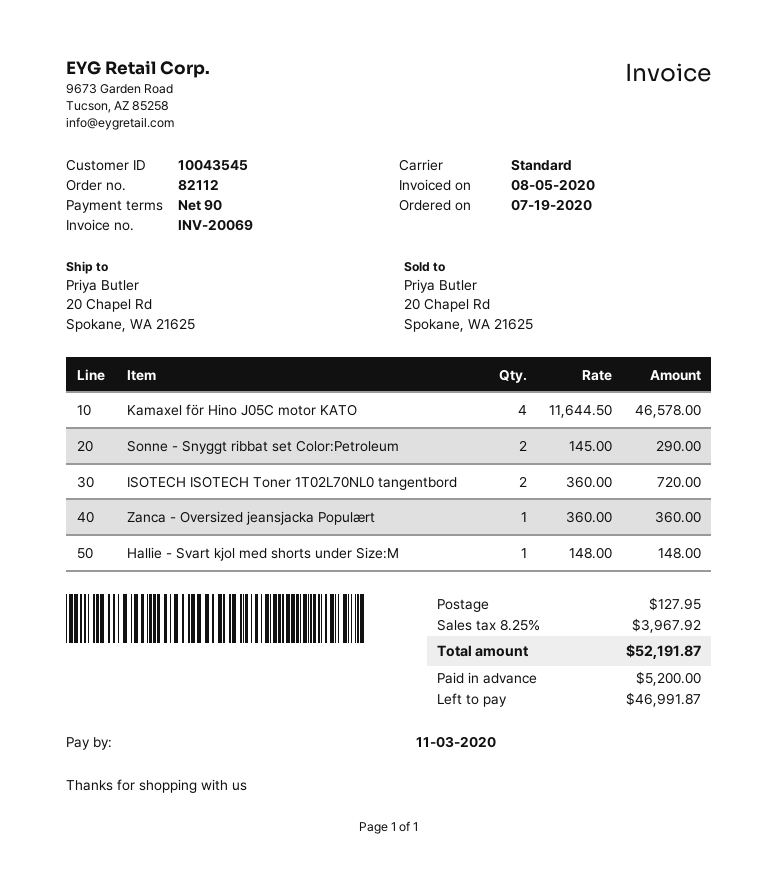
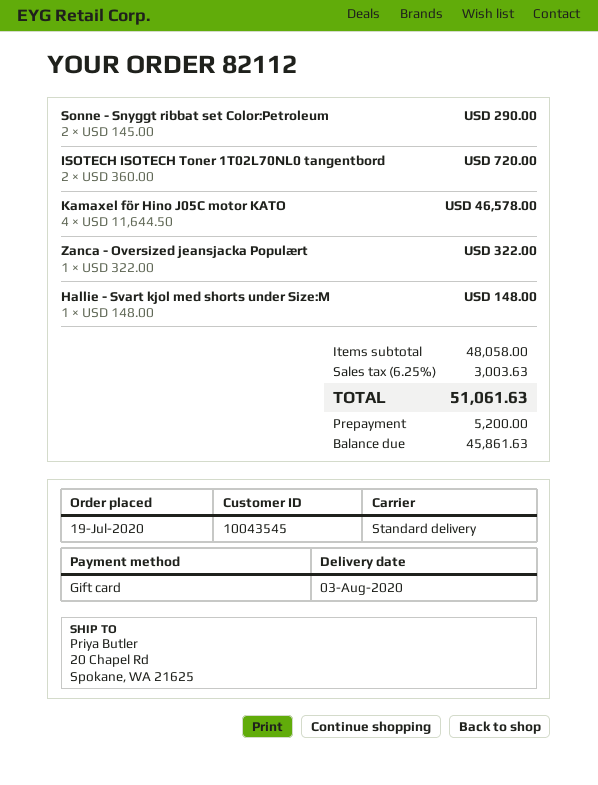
Zanca - Oversized jeansjacka Populært: 1 x 360.00 = 360.00 -> 1 x 322.00 = 322.00
shipping: 127.95 -> none
tax: 8.25% = 3967.92 -> 6.25% = 3003.63
total: 52191.87 -> 51061.63
balance: 46991.87 -> 45861.63

